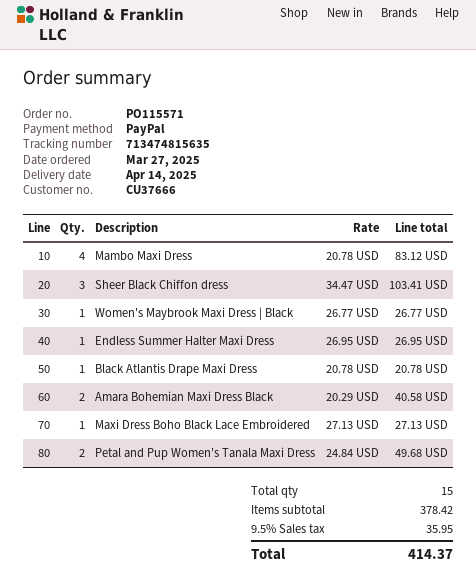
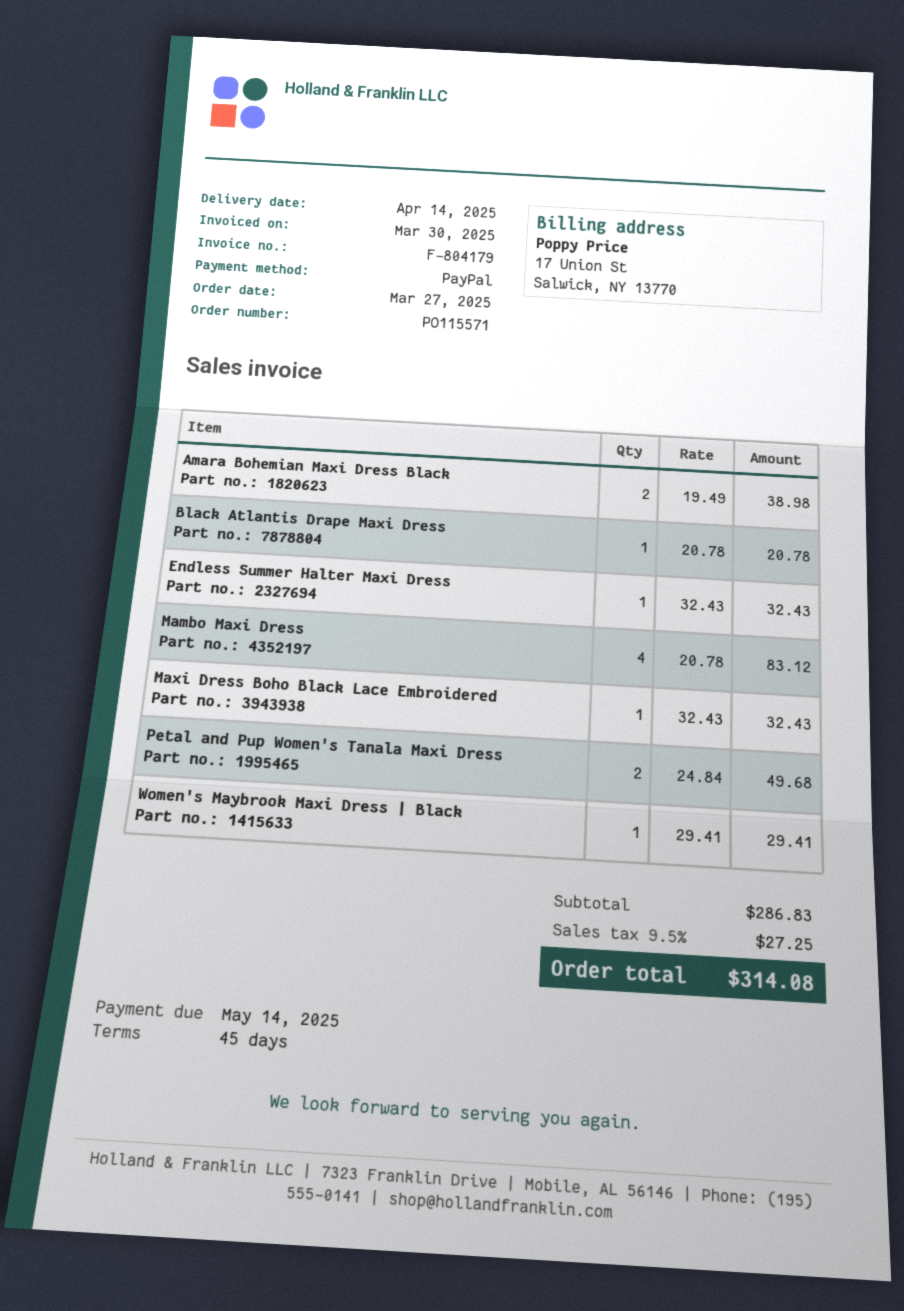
Sheer Black Chiffon dress: 3 x 34.47 = 103.41 -> none
Women's Maybrook Maxi Dress | Black: 1 x 26.77 = 26.77 -> 1 x 29.41 = 29.41
Endless Summer Halter Maxi Dress: 1 x 26.95 = 26.95 -> 1 x 32.43 = 32.43
Amara Bohemian Maxi Dress Black: 2 x 20.29 = 40.58 -> 2 x 19.49 = 38.98
Maxi Dress Boho Black Lace Embroidered: 1 x 27.13 = 27.13 -> 1 x 32.43 = 32.43
subtotal: 378.42 -> 286.83
tax: 9.5% = 35.95 -> 9.5% = 27.25
total: 414.37 -> 314.08

